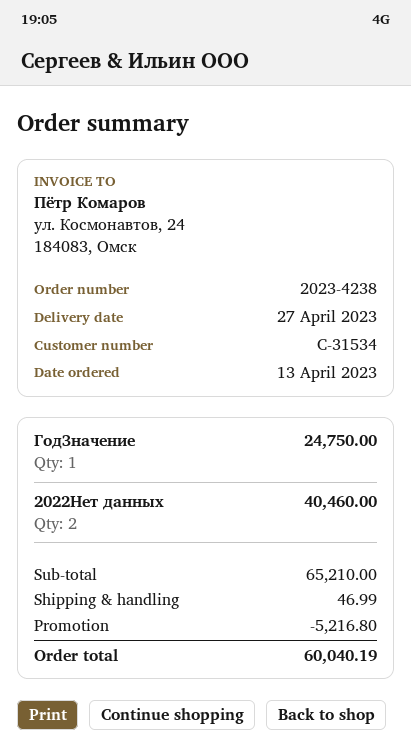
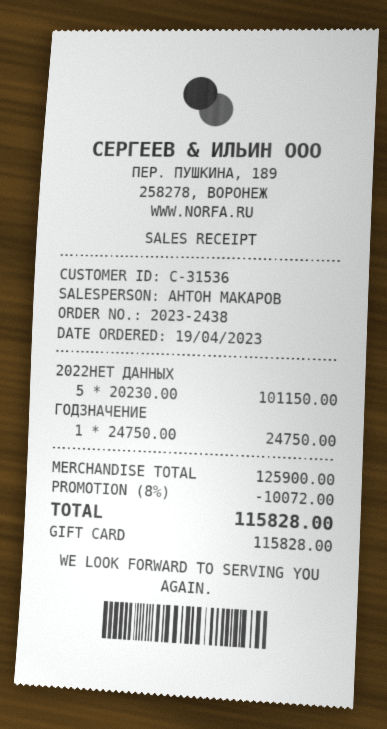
order number: 2023-4238 -> 2023-2438
order date: 2023-04-13 -> 2023-04-19
customer number: C-31534 -> C-31536
2022Нет данных: 2 for 40460.00 -> 5 for 101150.00
subtotal: 65210.00 -> 125900.00
discount: 5216.80 -> 10072.00
shipping: 46.99 -> none
total: 60040.19 -> 115828.00

